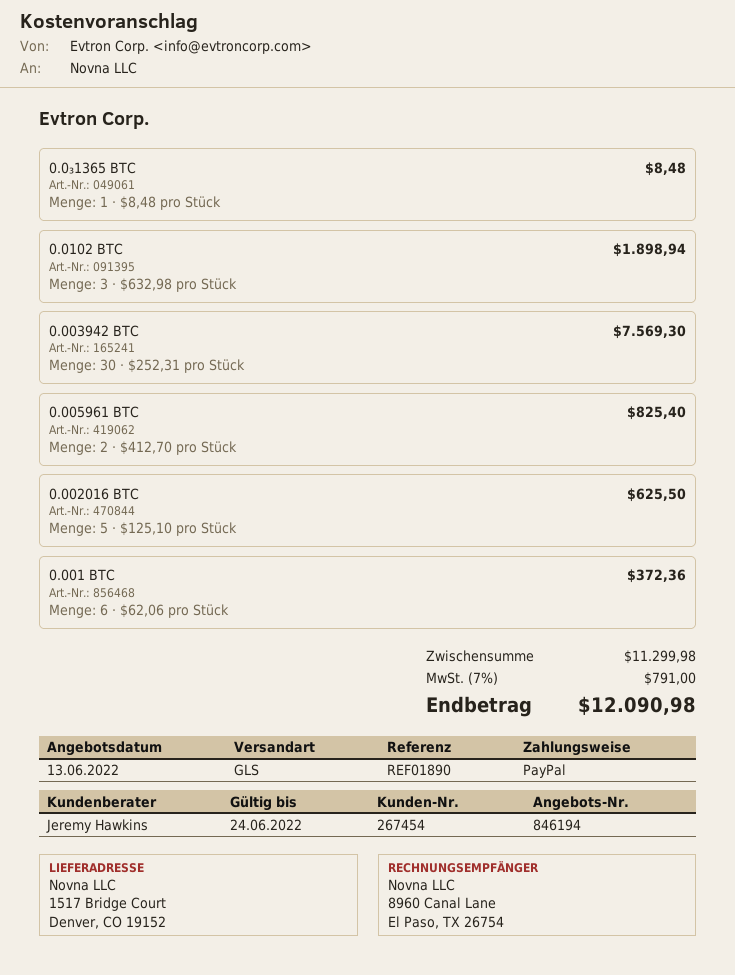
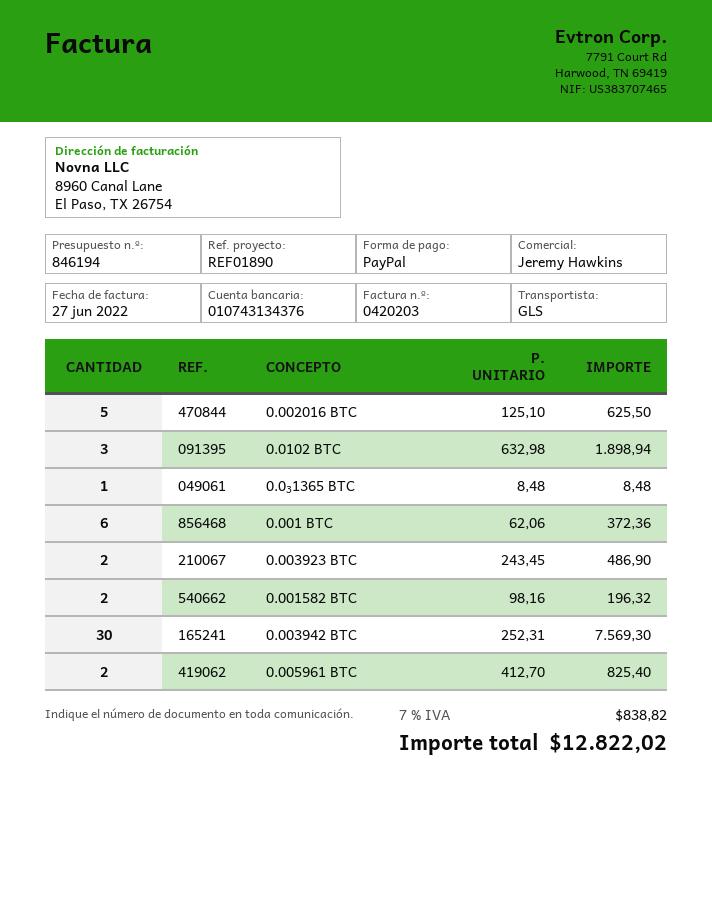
0.003923 BTC: none -> 2 x 243.45 = 486.90
0.001582 BTC: none -> 2 x 98.16 = 196.32
tax: 7% = 791.00 -> 7% = 838.82
total: 12090.98 -> 12822.02

